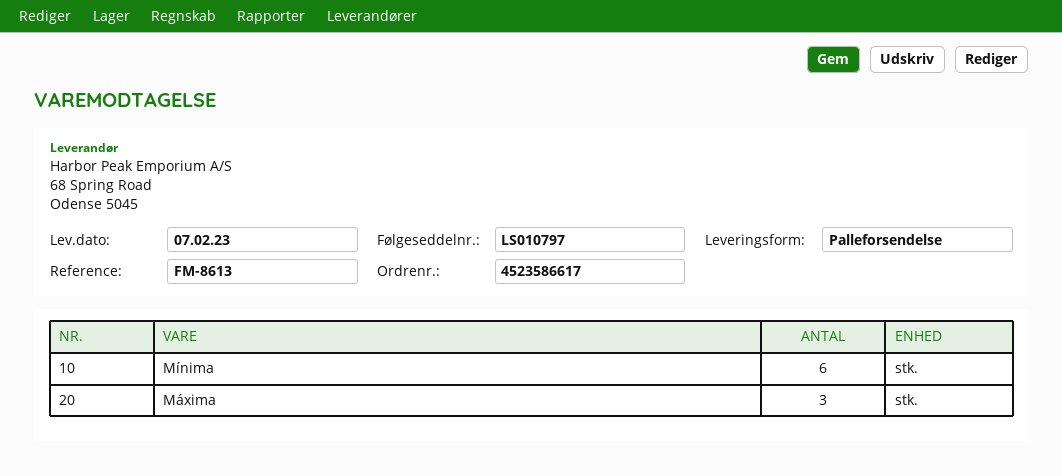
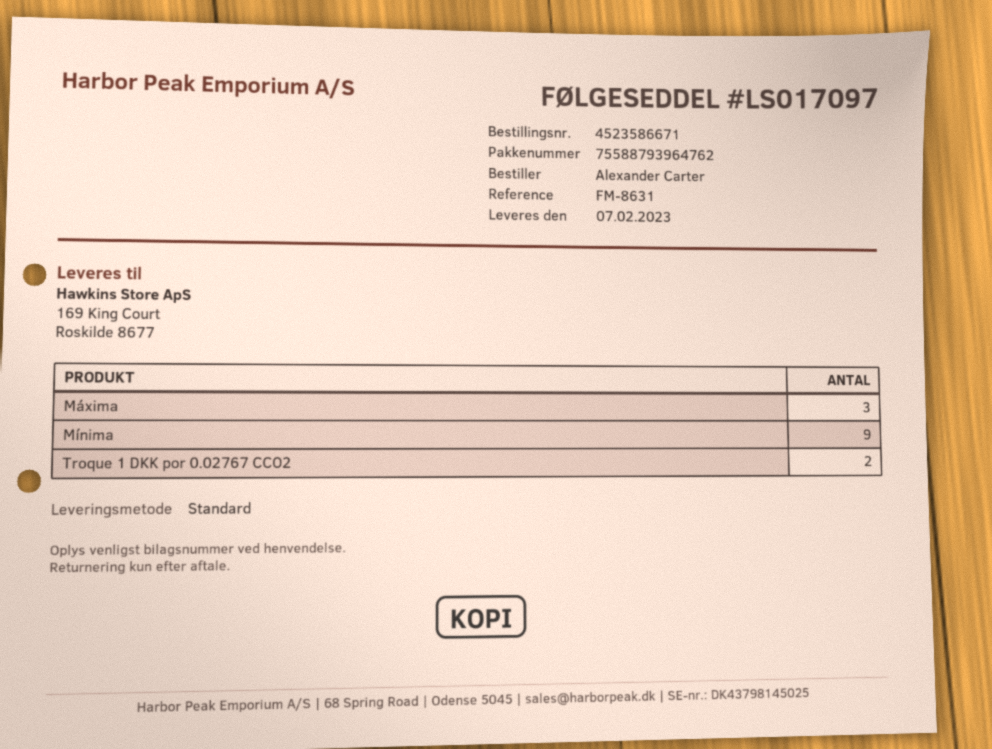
order number: 4523586617 -> 4523586671
delivery note number: LS010797 -> LS017097
reference: FM-8613 -> FM-8631
shipping method: pallet freight -> standard
Mínima: 6 -> 9
Troque 1 DKK por 0.02767 CCO2: none -> 2

